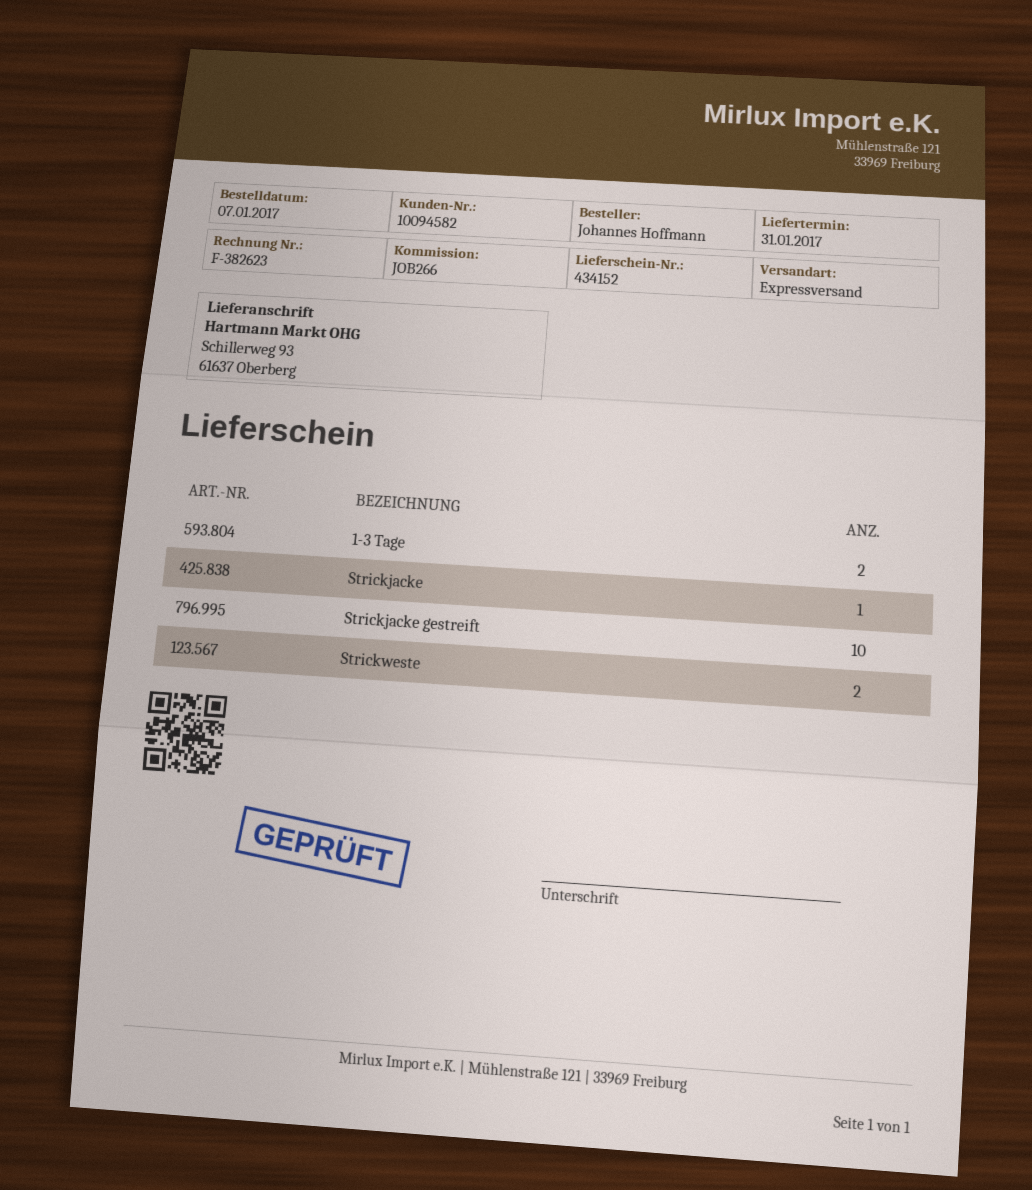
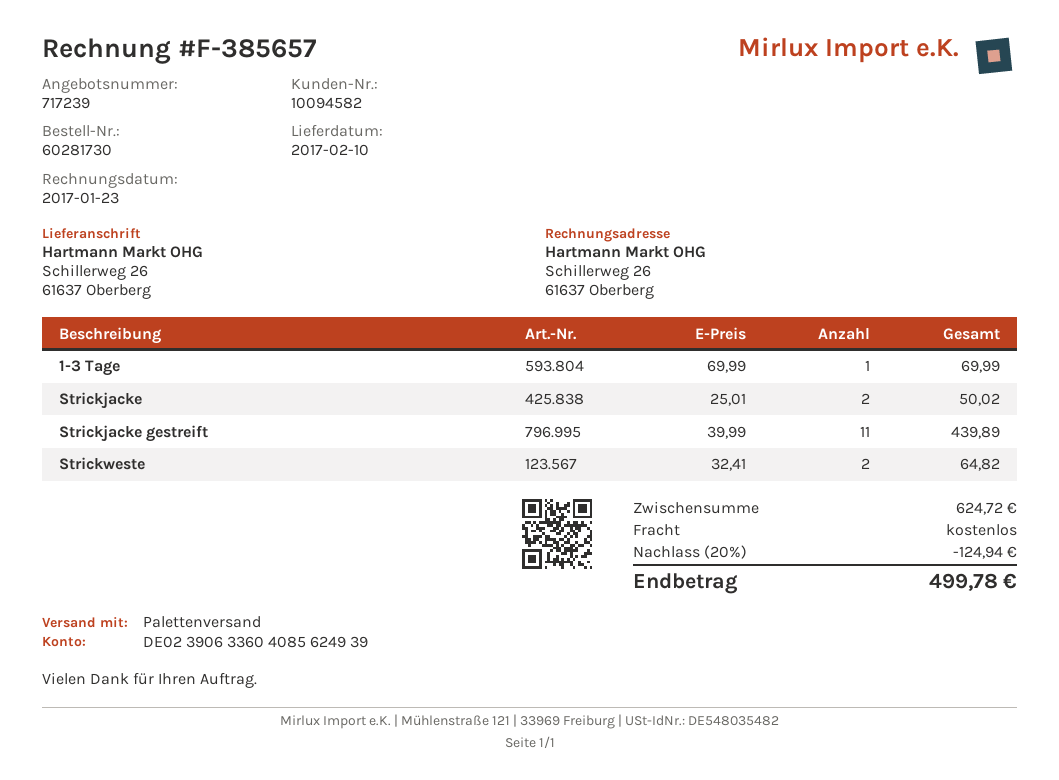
delivery date: 2017-01-31 -> 2017-02-10
invoice number: F-382623 -> F-385657
shipping method: express -> pallet freight
ship to: Schillerweg 93, 61637 Oberberg -> Schillerweg 26, 61637 Oberberg
1-3 Tage: 2 -> 1
Strickjacke: 1 -> 2
Strickjacke gestreift: 10 -> 11

